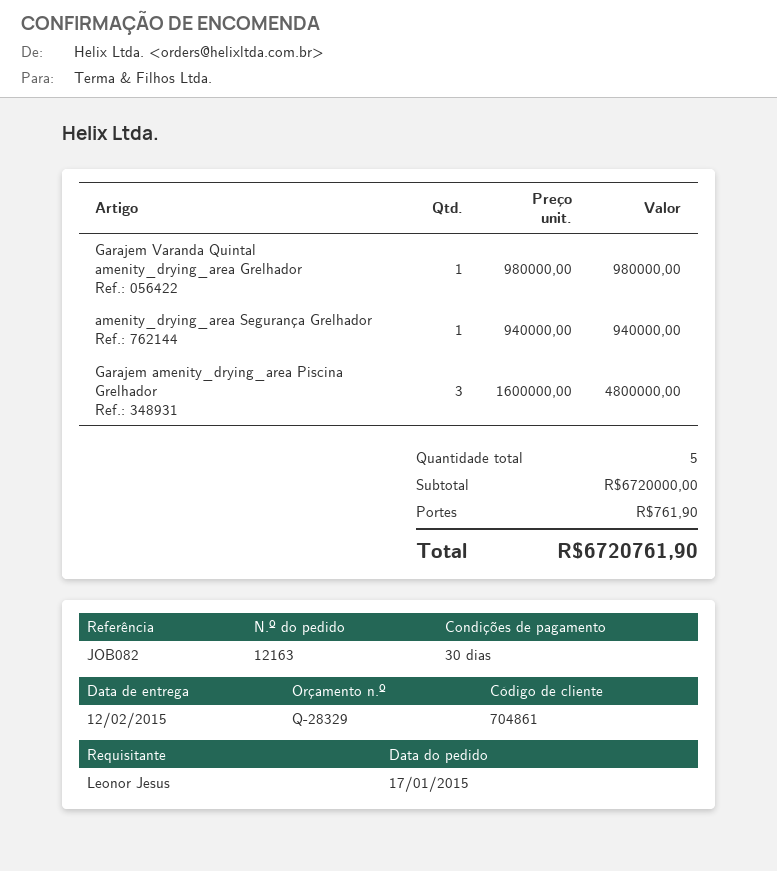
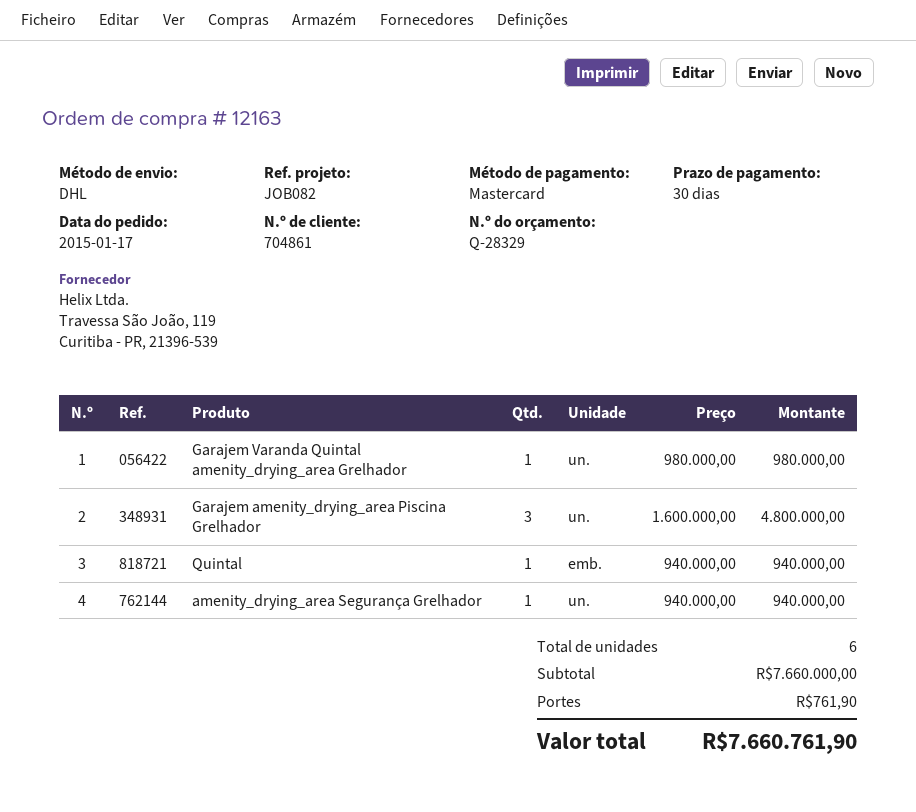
Quintal: none -> 1 x 940000.00 = 940000.00
total quantity: 5 -> 6
subtotal: 6720000.00 -> 7660000.00
total: 6720761.90 -> 7660761.90

